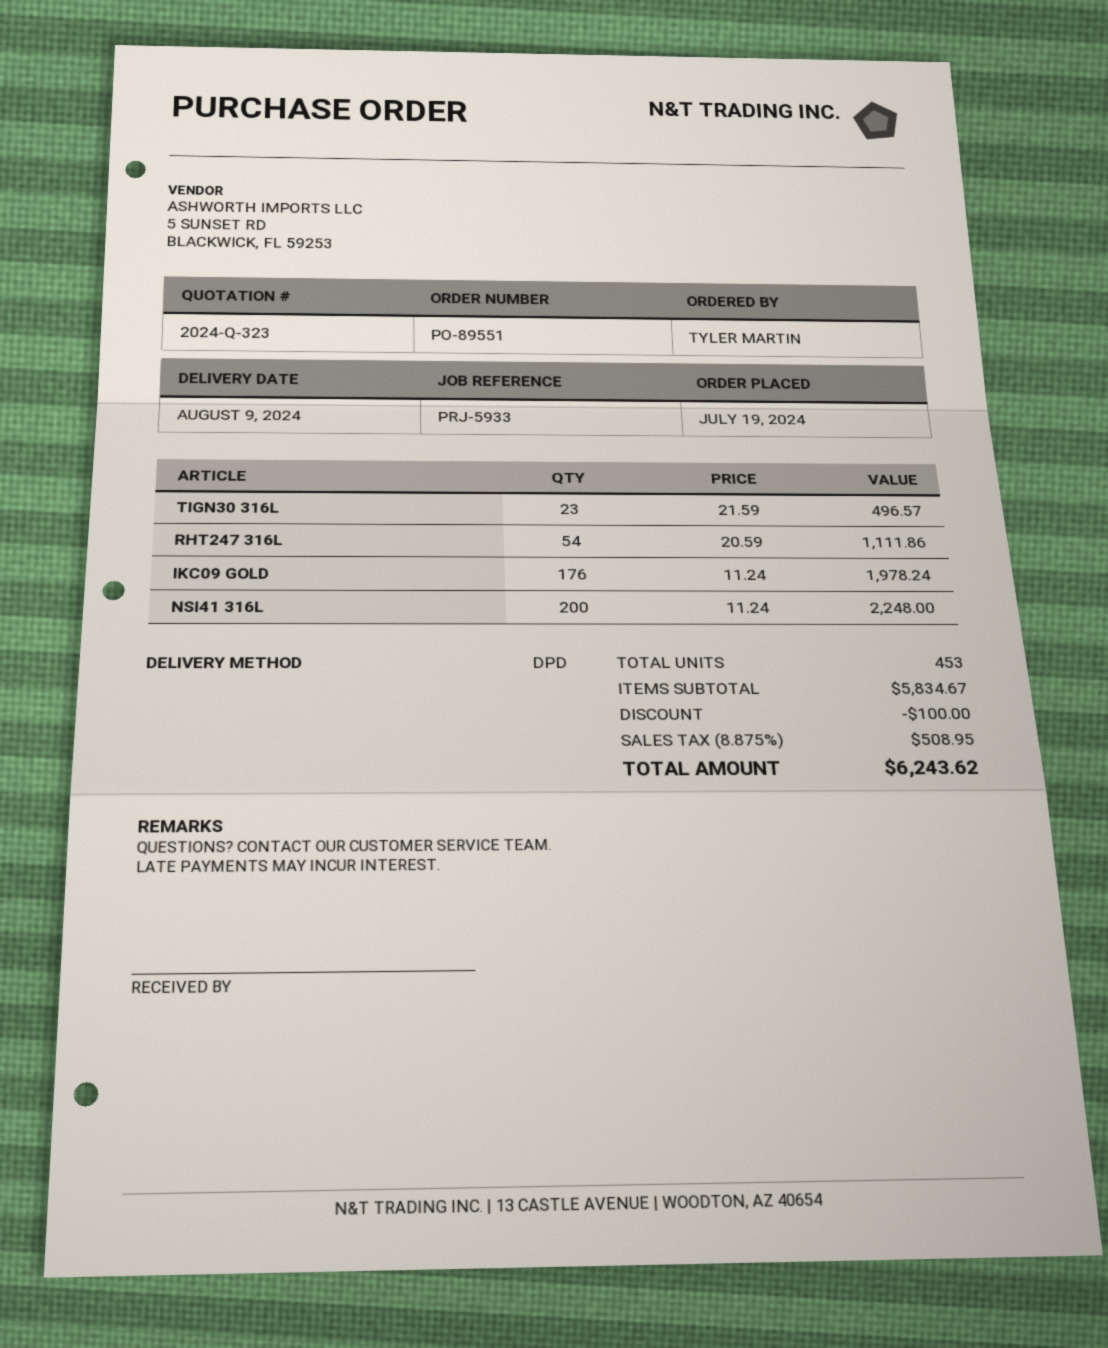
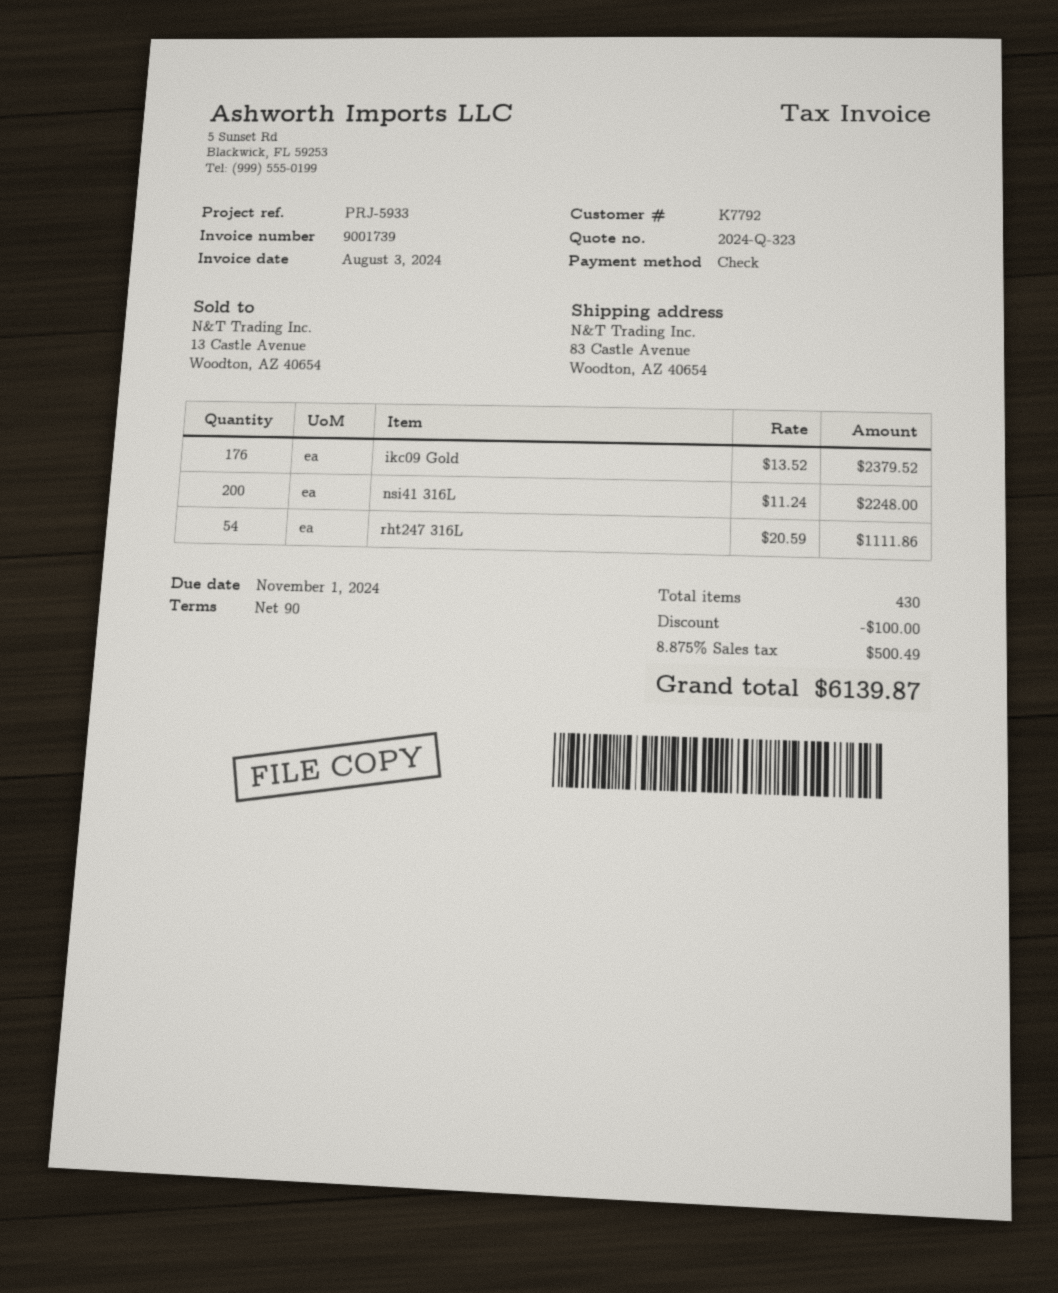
TIGN30 316L: 23 x 21.59 = 496.57 -> none
IKC09 GOLD: 176 x 11.24 = 1978.24 -> 176 x 13.52 = 2379.52
total quantity: 453 -> 430
tax: 8.875% = 508.95 -> 8.875% = 500.49
total: 6243.62 -> 6139.87

